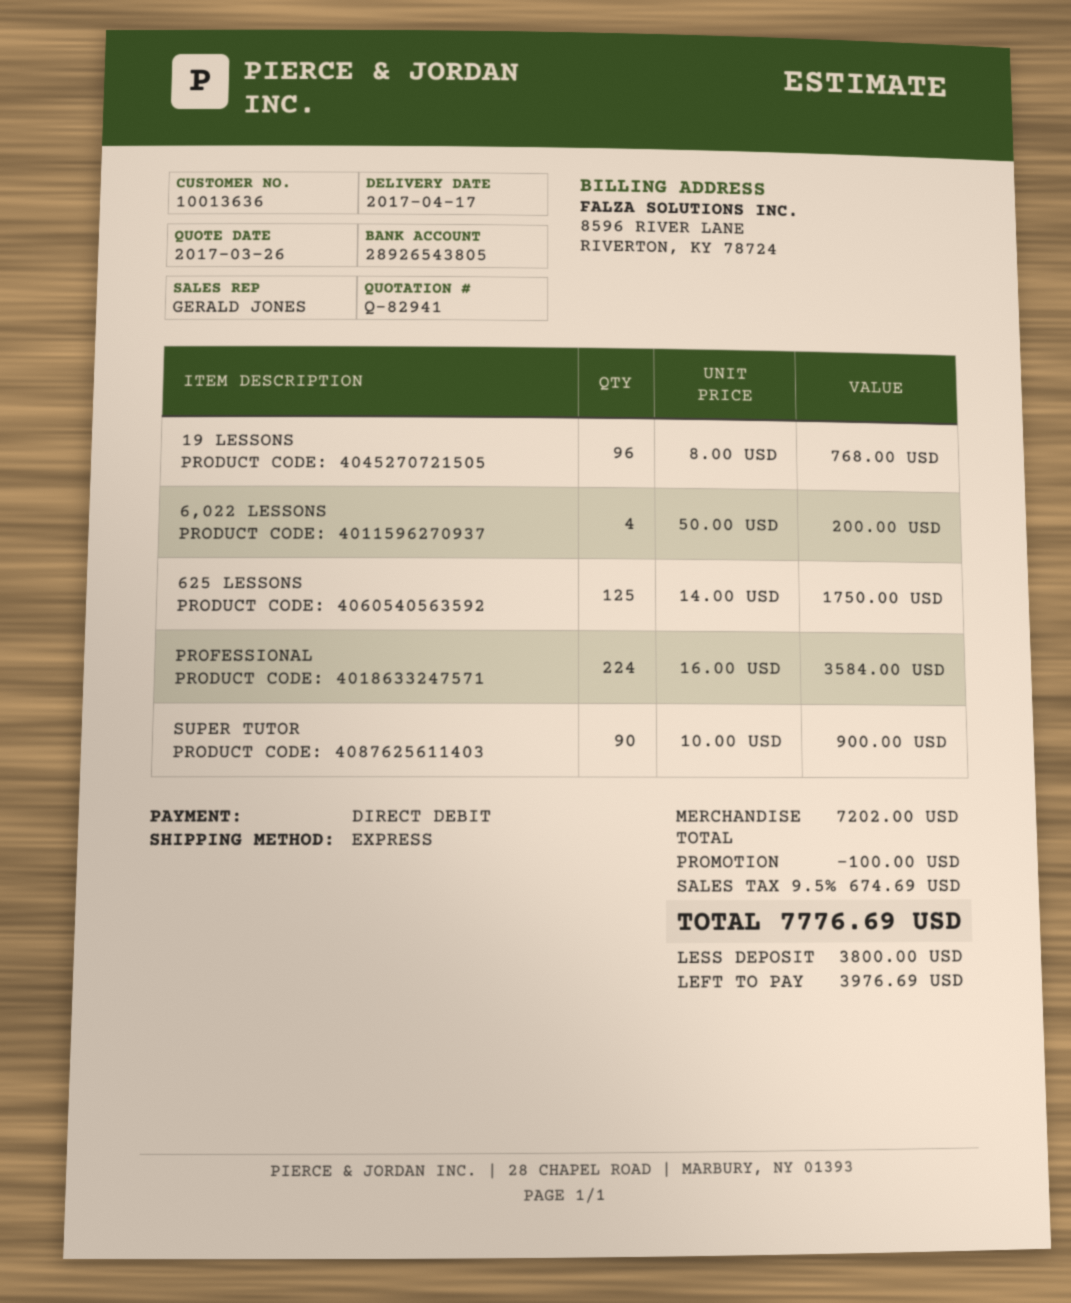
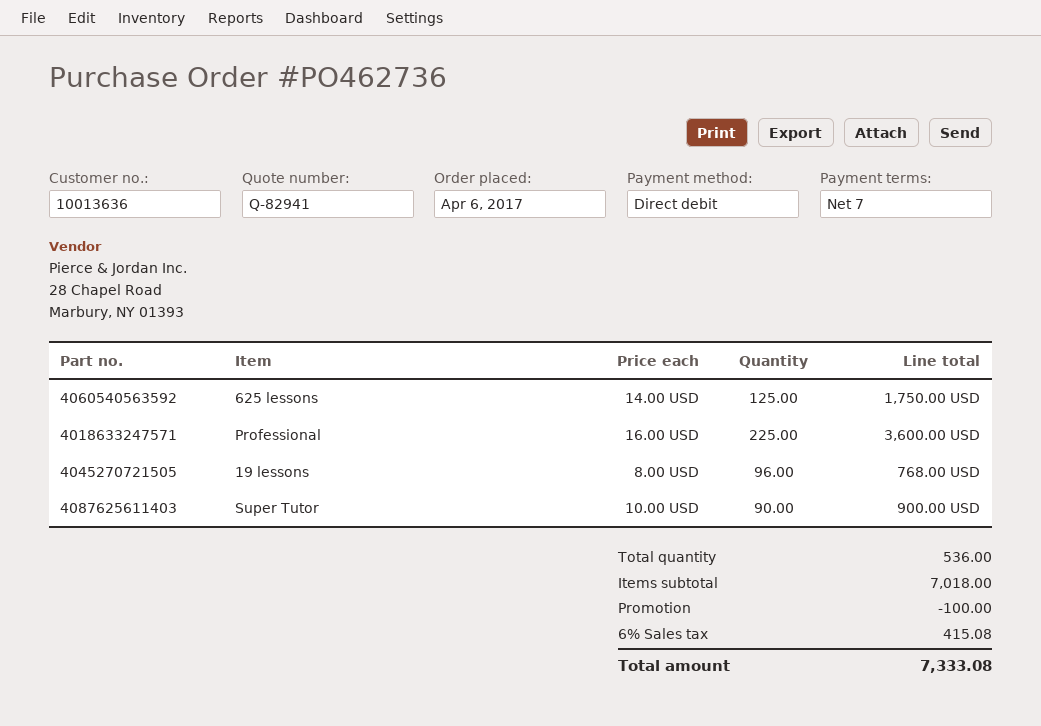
6,022 LESSONS: 4 x 50.00 = 200.00 -> none
PROFESSIONAL: 224 x 16.00 = 3584.00 -> 225 x 16.00 = 3600.00
subtotal: 7202.00 -> 7018.00
tax: 9.5% = 674.69 -> 6% = 415.08
total: 7776.69 -> 7333.08

